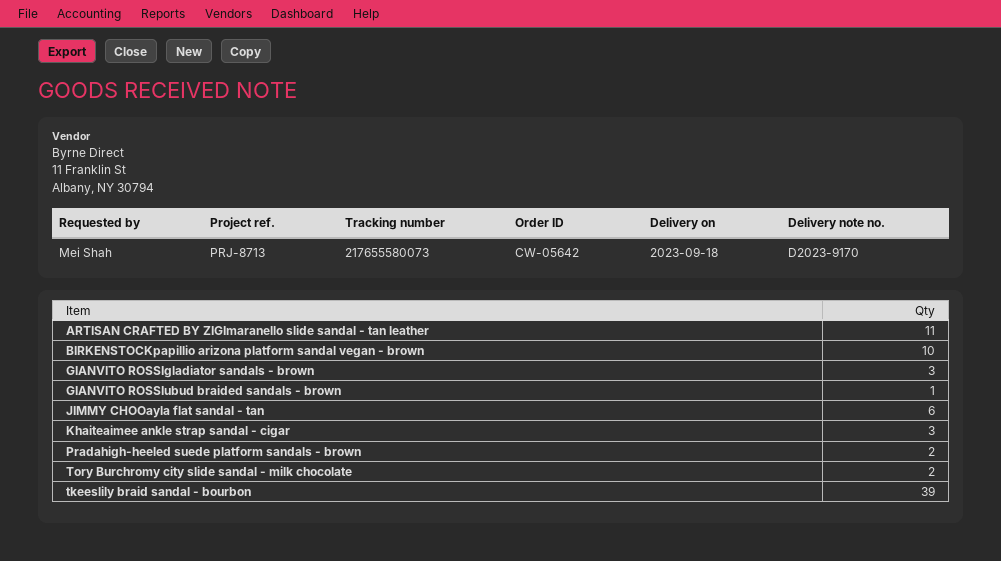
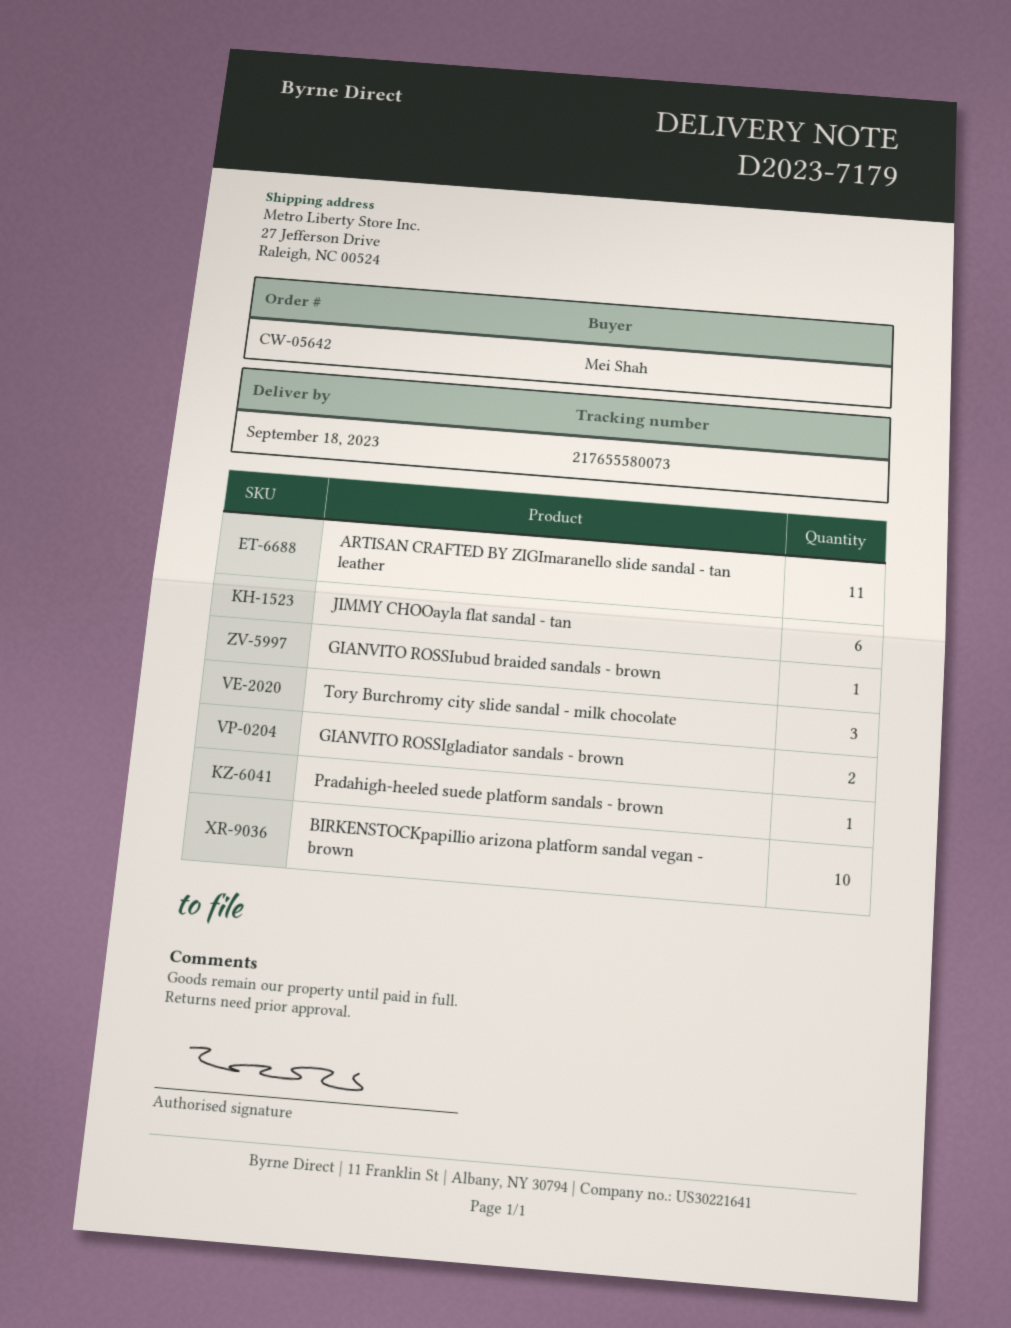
delivery note number: D2023-9170 -> D2023-7179
GIANVITO ROSSIgladiator sandals - brown: 3 -> 2
Khaiteaimee ankle strap sandal - cigar: 3 -> none
Pradahigh-heeled suede platform sandals - brown: 2 -> 1
Tory Burchromy city slide sandal - milk chocolate: 2 -> 3
tkeeslily braid sandal - bourbon: 39 -> none

